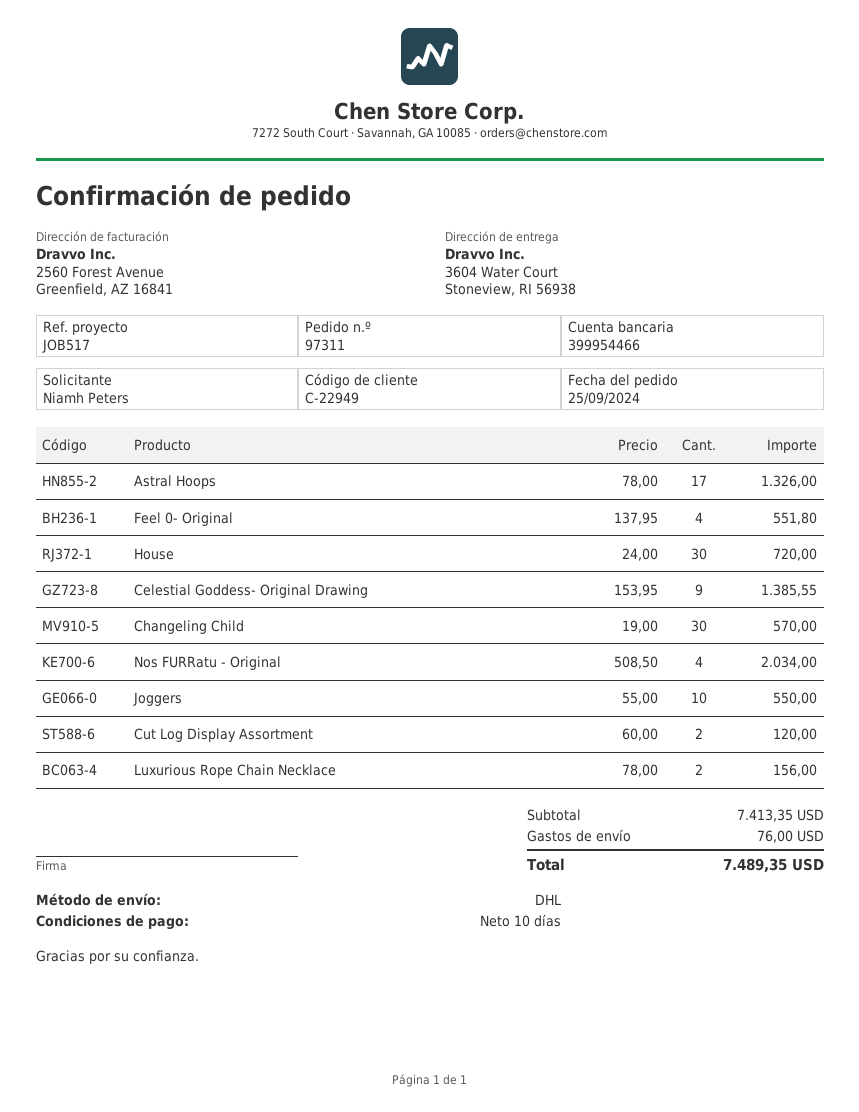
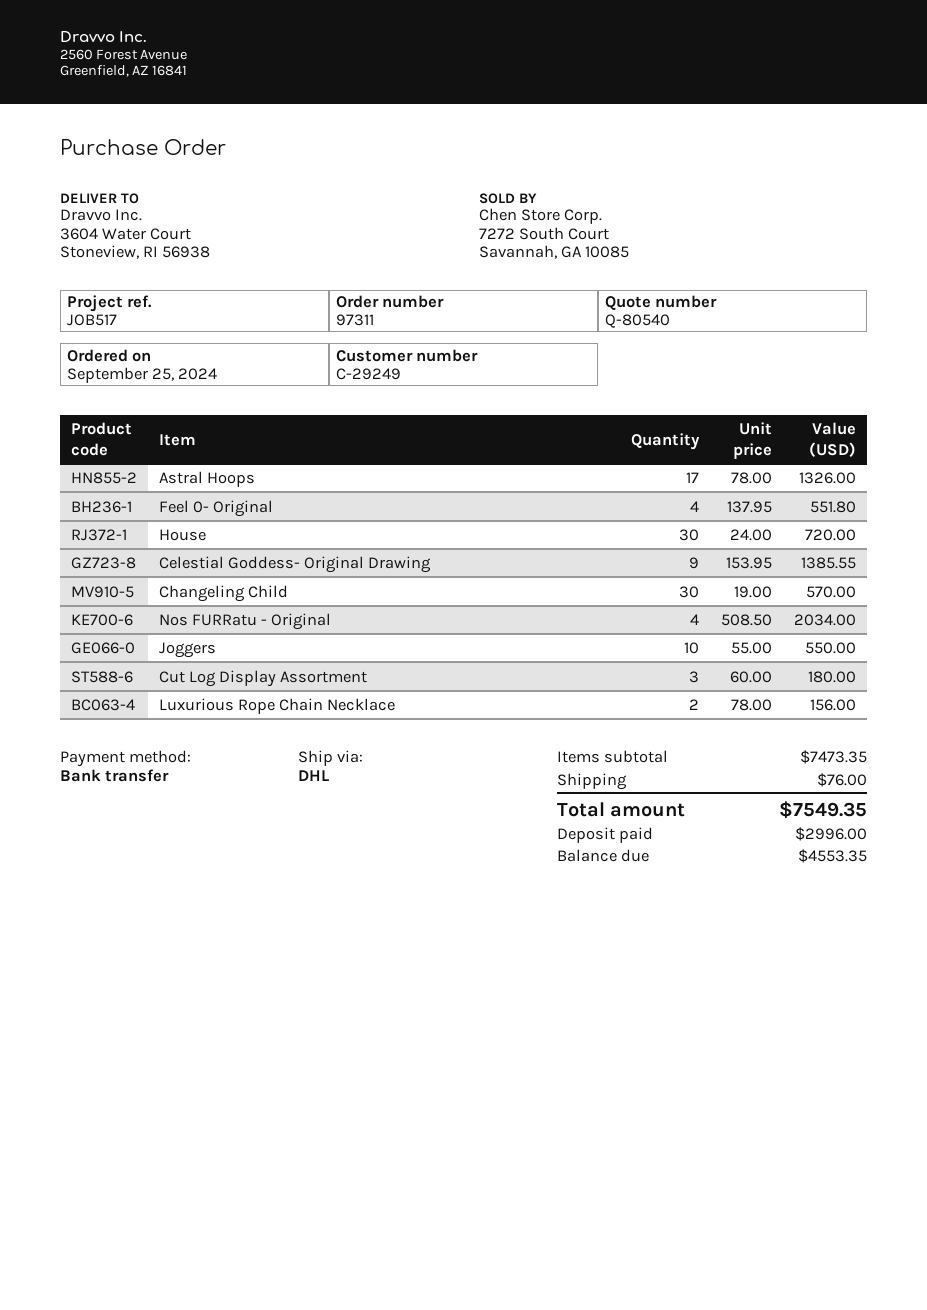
customer number: C-22949 -> C-29249
Cut Log Display Assortment: 2 x 60.00 = 120.00 -> 3 x 60.00 = 180.00
subtotal: 7413.35 -> 7473.35
total: 7489.35 -> 7549.35

